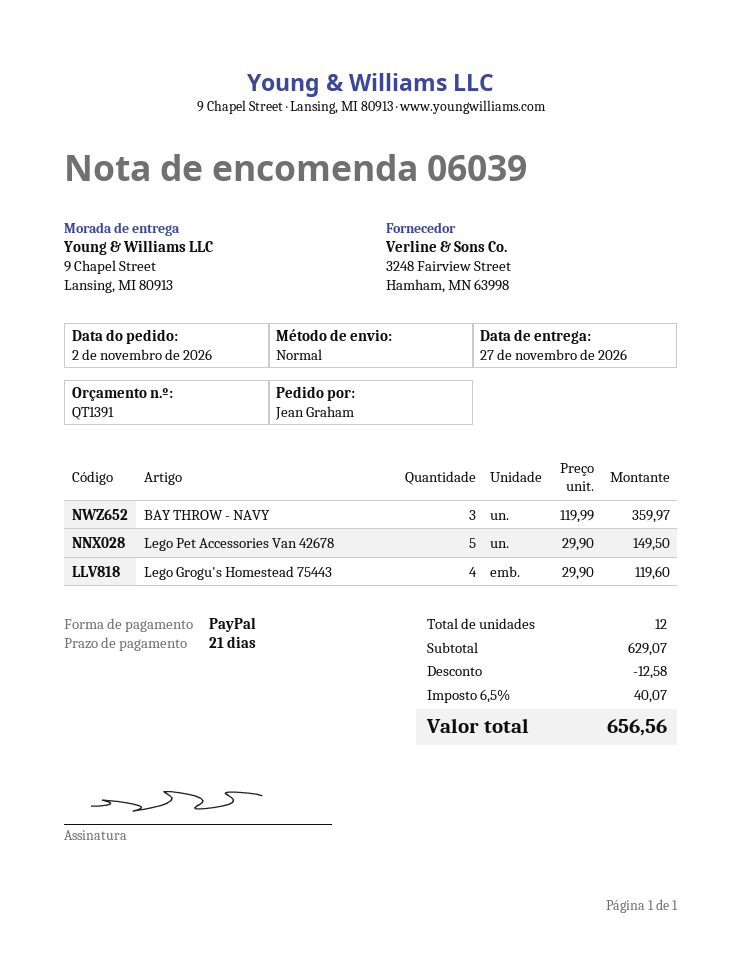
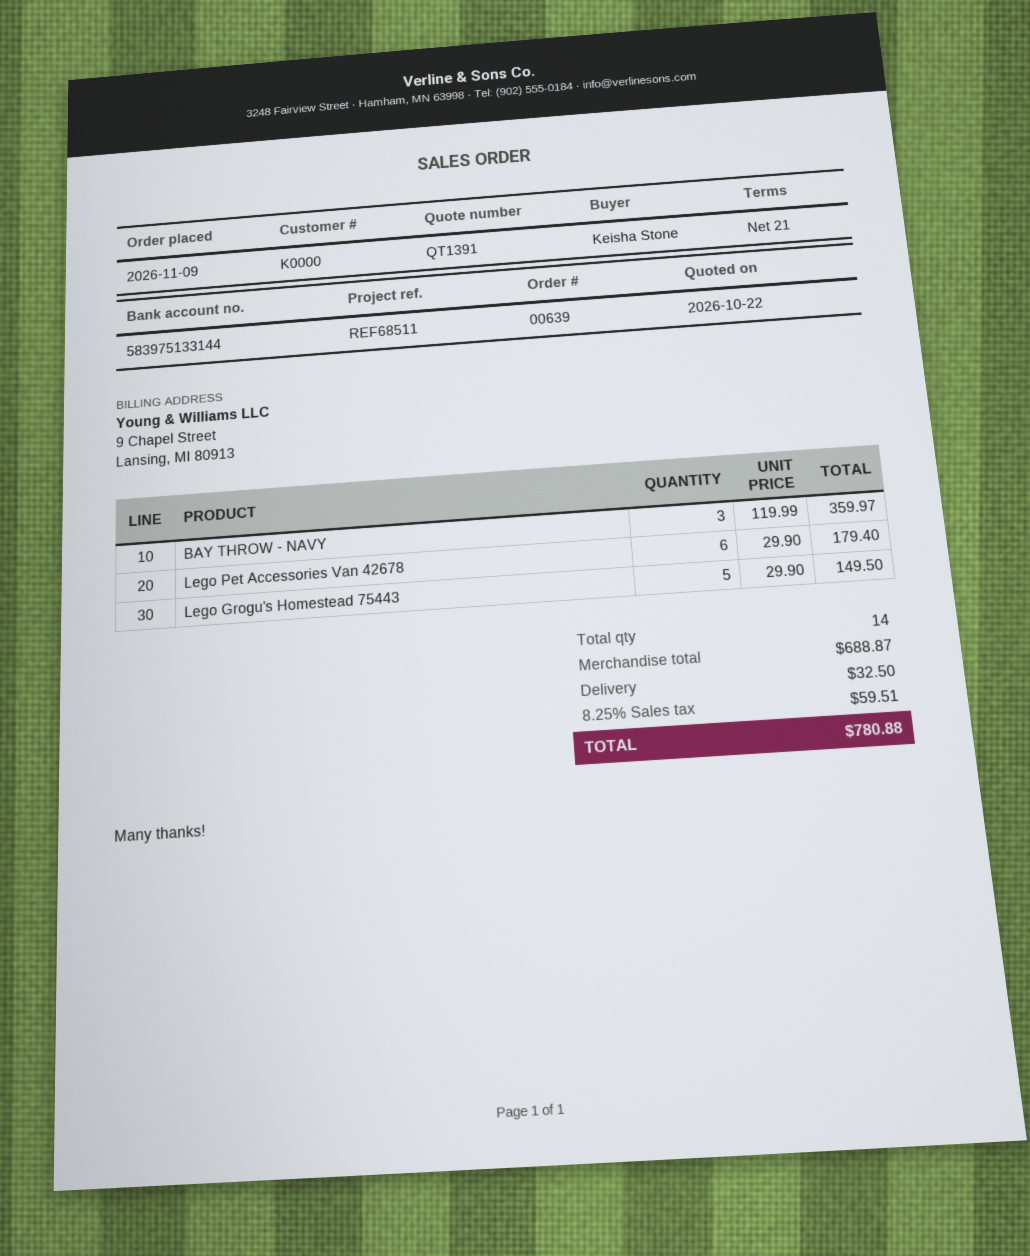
order number: 06039 -> 00639
order date: 2026-11-02 -> 2026-11-09
ordered by: Jean Graham -> Keisha Stone
Lego Pet Accessories Van 42678: 5 x 29.90 = 149.50 -> 6 x 29.90 = 179.40
Lego Grogu's Homestead 75443: 4 x 29.90 = 119.60 -> 5 x 29.90 = 149.50
total quantity: 12 -> 14
subtotal: 629.07 -> 688.87
discount: 12.58 -> none
shipping: none -> 32.50
tax: 6.5% = 40.07 -> 8.25% = 59.51
total: 656.56 -> 780.88

